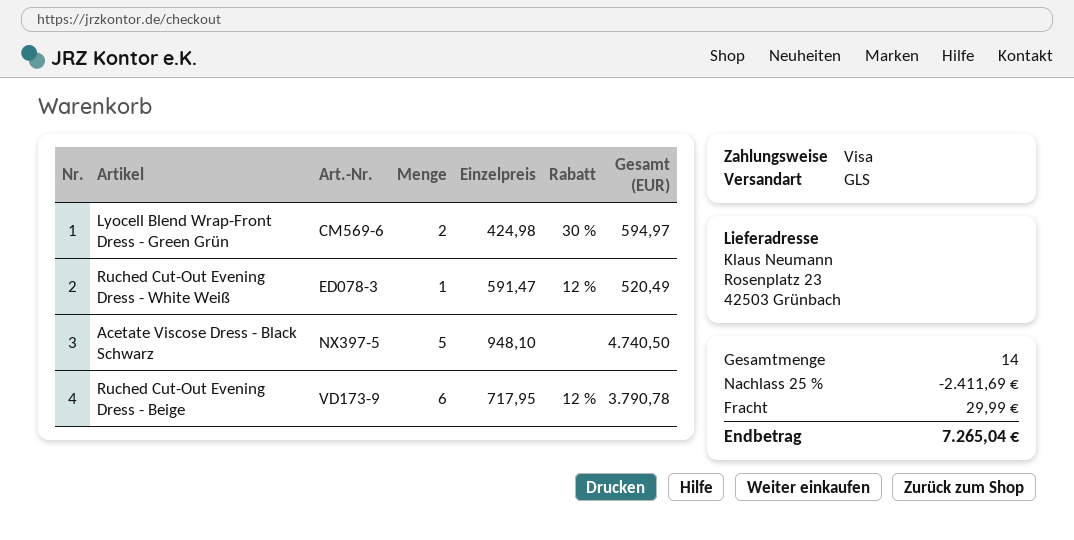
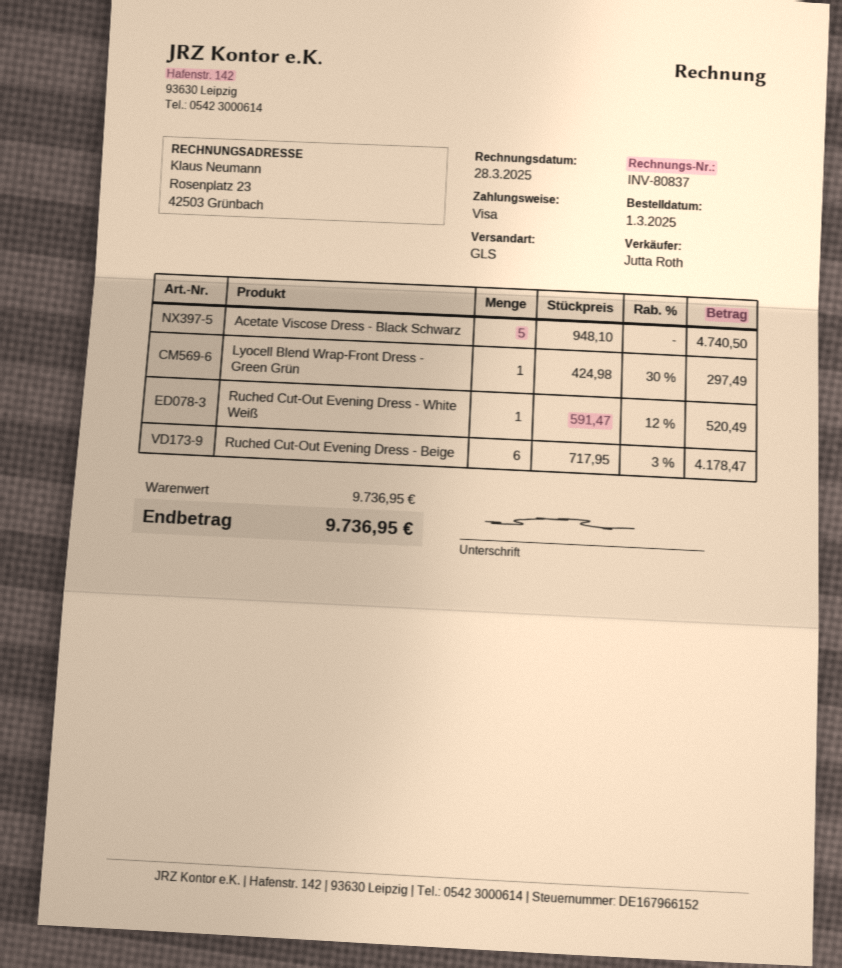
Lyocell Blend Wrap-Front Dress - Green Grün: 2 x 424.98 - 30% = 594.97 -> 1 x 424.98 - 30% = 297.49
Ruched Cut-Out Evening Dress - Beige: 6 x 717.95 - 12% = 3790.78 -> 6 x 717.95 - 3% = 4178.47
discount: 25% = 2411.69 -> none
shipping: 29.99 -> none
total: 7265.04 -> 9736.95

